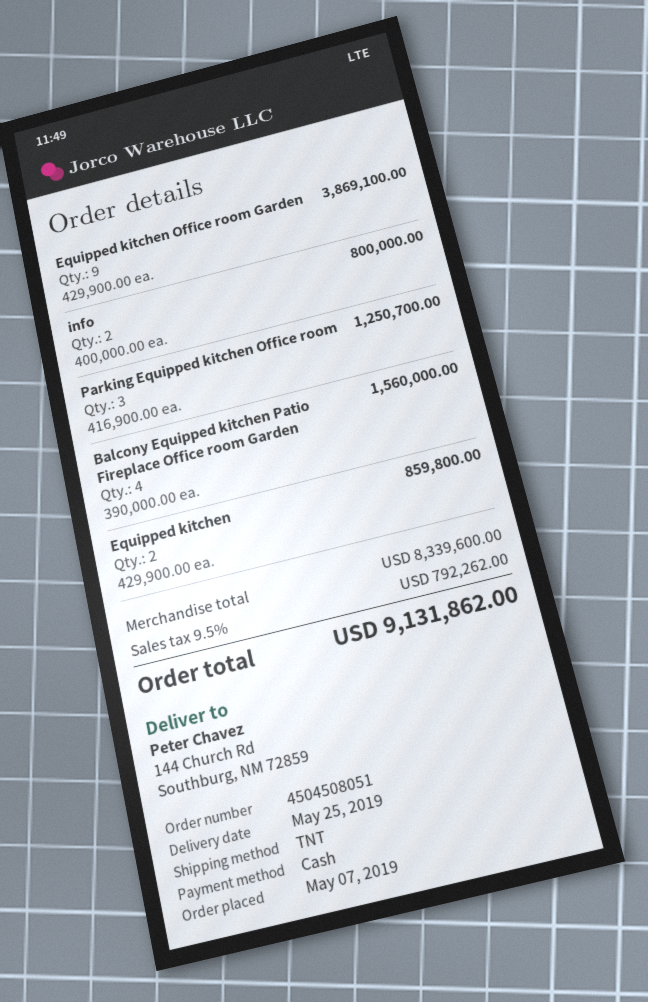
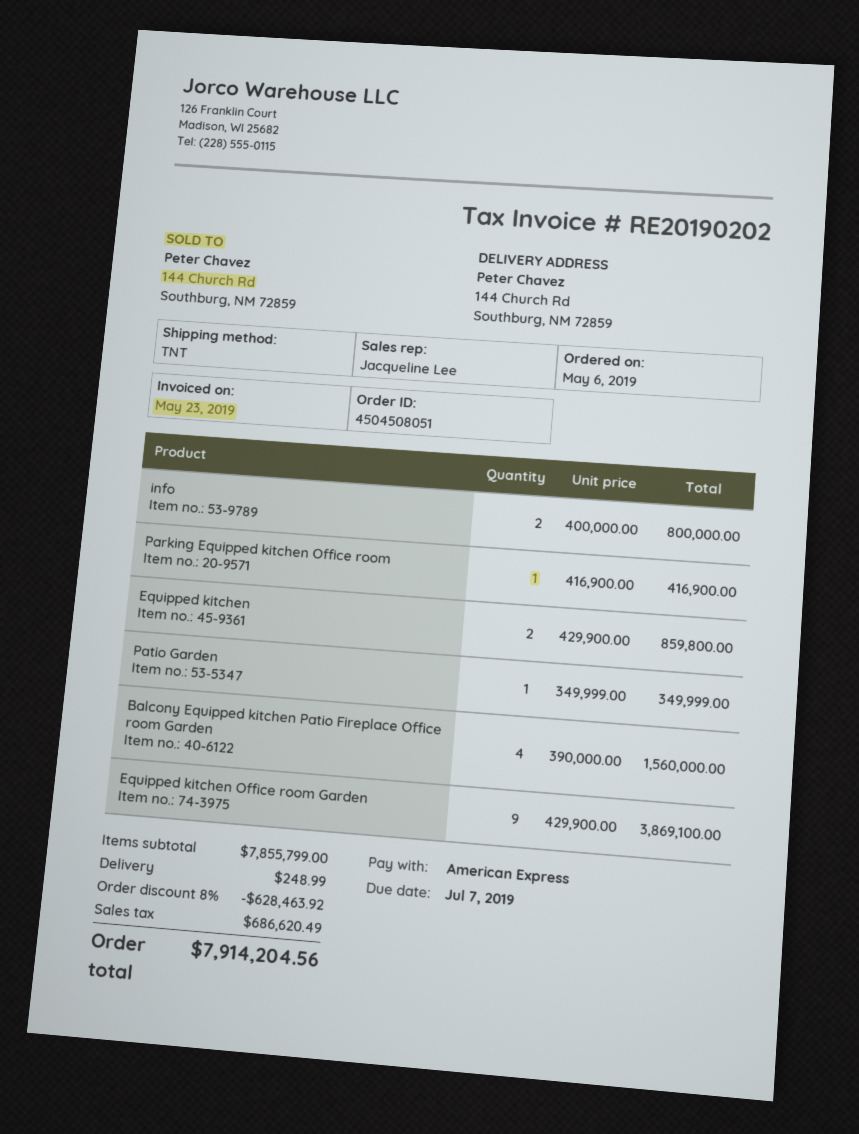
order date: 2019-05-07 -> 2019-05-06
payment method: cash -> American Express
Parking Equipped kitchen Office room: 3 x 416900.00 = 1250700.00 -> 1 x 416900.00 = 416900.00
Patio Garden: none -> 1 x 349999.00 = 349999.00
subtotal: 8339600.00 -> 7855799.00
discount: none -> 8% = 628463.92
shipping: none -> 248.99
tax: 792262.00 -> 686620.49
total: 9131862.00 -> 7914204.56

